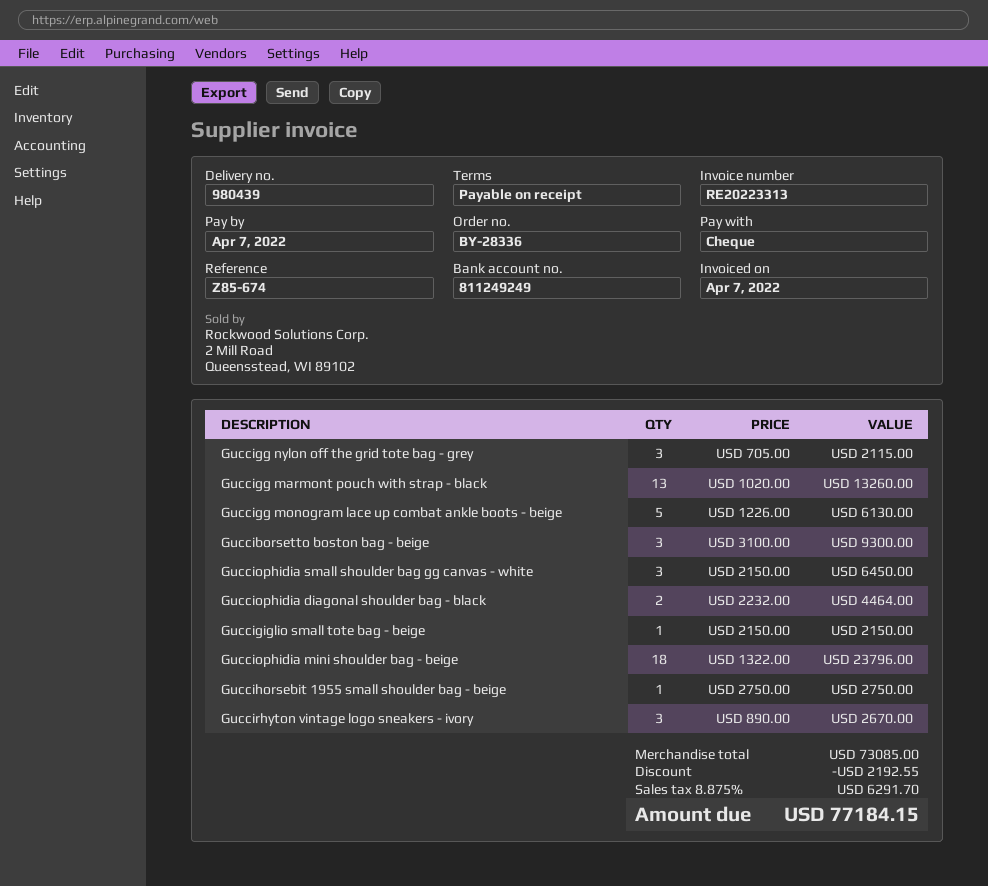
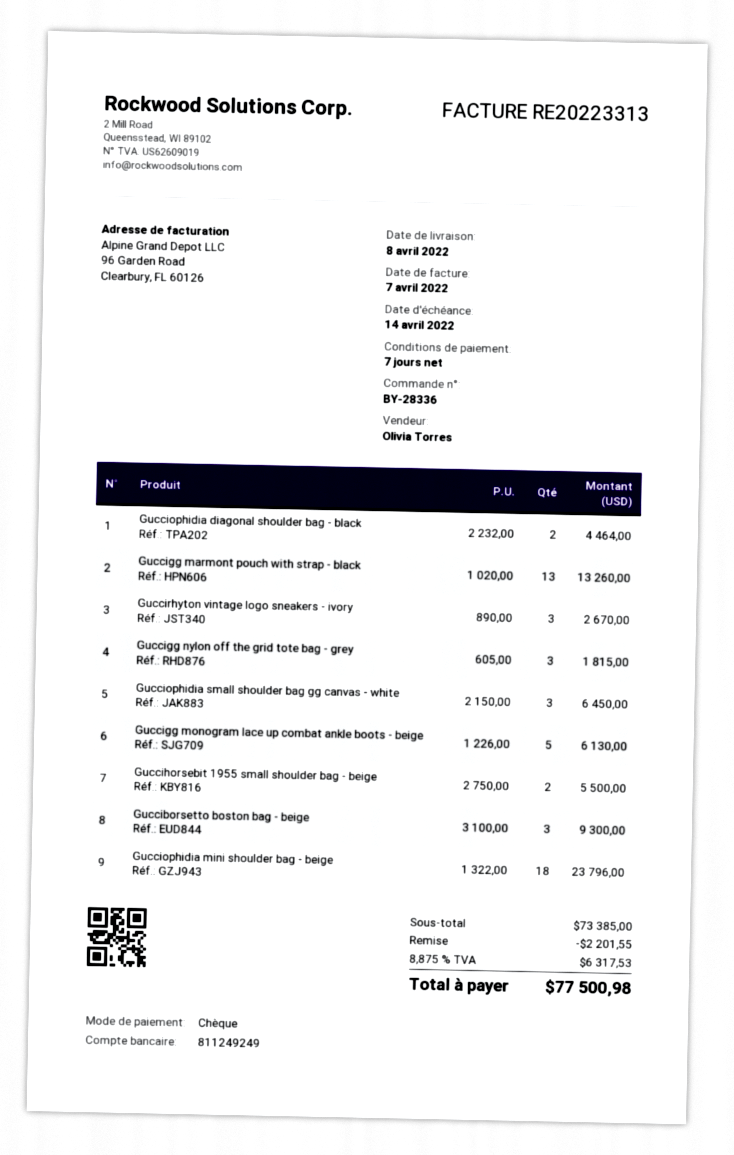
payment terms: on receipt -> 7 days
due date: 2022-04-07 -> 2022-04-14
Guccigg nylon off the grid tote bag - grey: 3 x 705.00 = 2115.00 -> 3 x 605.00 = 1815.00
Guccigiglio small tote bag - beige: 1 x 2150.00 = 2150.00 -> none
Guccihorsebit 1955 small shoulder bag - beige: 1 x 2750.00 = 2750.00 -> 2 x 2750.00 = 5500.00
subtotal: 73085.00 -> 73385.00
discount: 2192.55 -> 2201.55
tax: 8.875% = 6291.70 -> 8.875% = 6317.53
total: 77184.15 -> 77500.98

